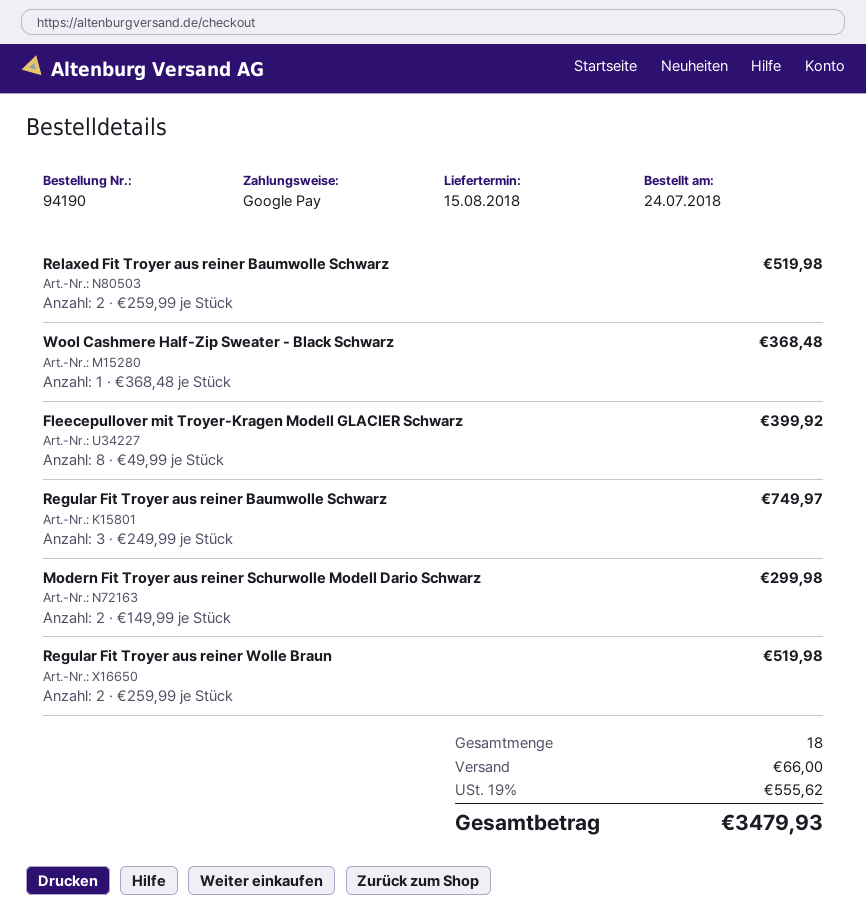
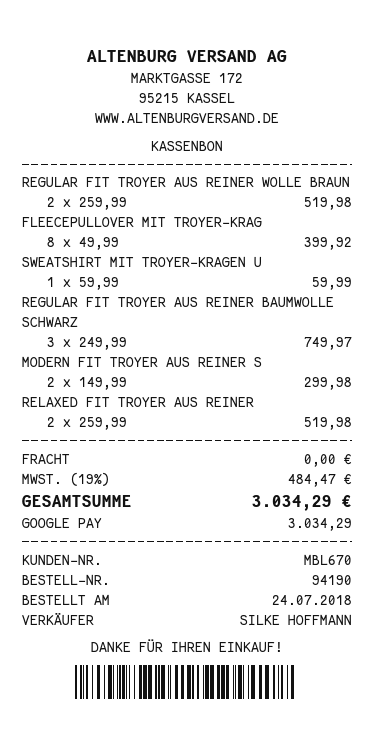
Wool Cashmere Half-Zip Sweater - Black Schwarz: 1 x 368.48 = 368.48 -> none
SWEATSHIRT MIT TROYER-KRAGEN U: none -> 1 x 59.99 = 59.99
shipping: 66.00 -> 0.00
tax: 19% = 555.62 -> 19% = 484.47
total: 3479.93 -> 3034.29

